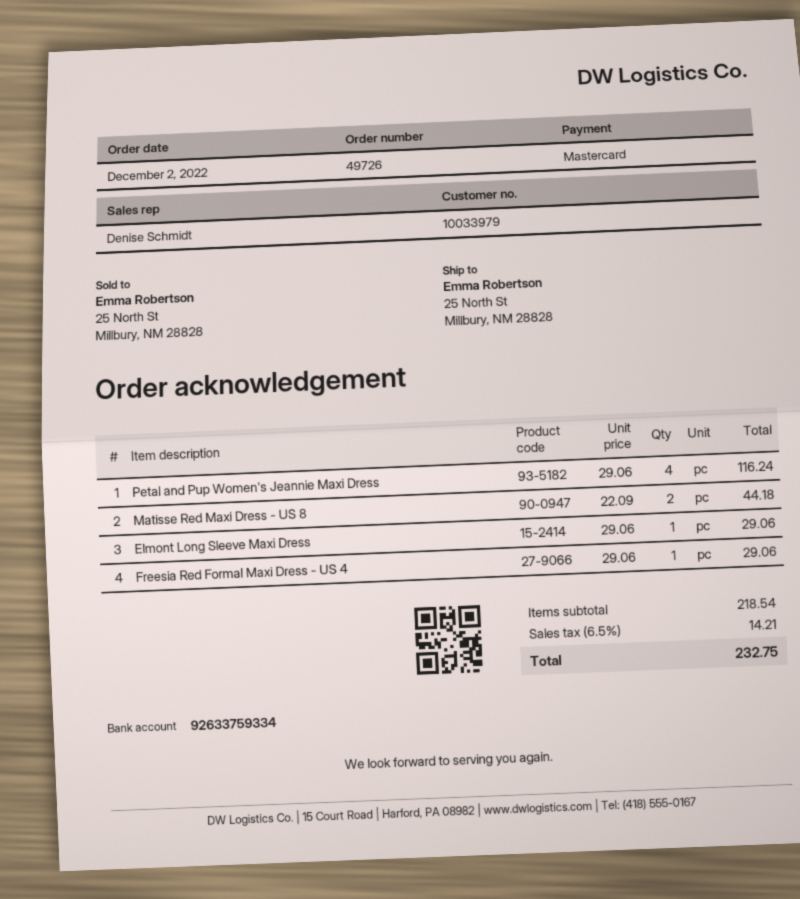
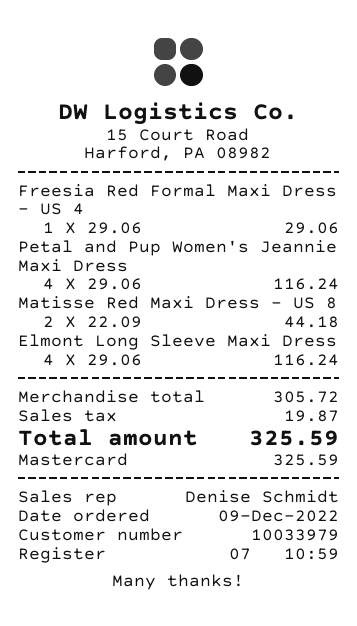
order date: 2022-12-02 -> 2022-12-09
Elmont Long Sleeve Maxi Dress: 1 x 29.06 = 29.06 -> 4 x 29.06 = 116.24
subtotal: 218.54 -> 305.72
tax: 14.21 -> 19.87
total: 232.75 -> 325.59

